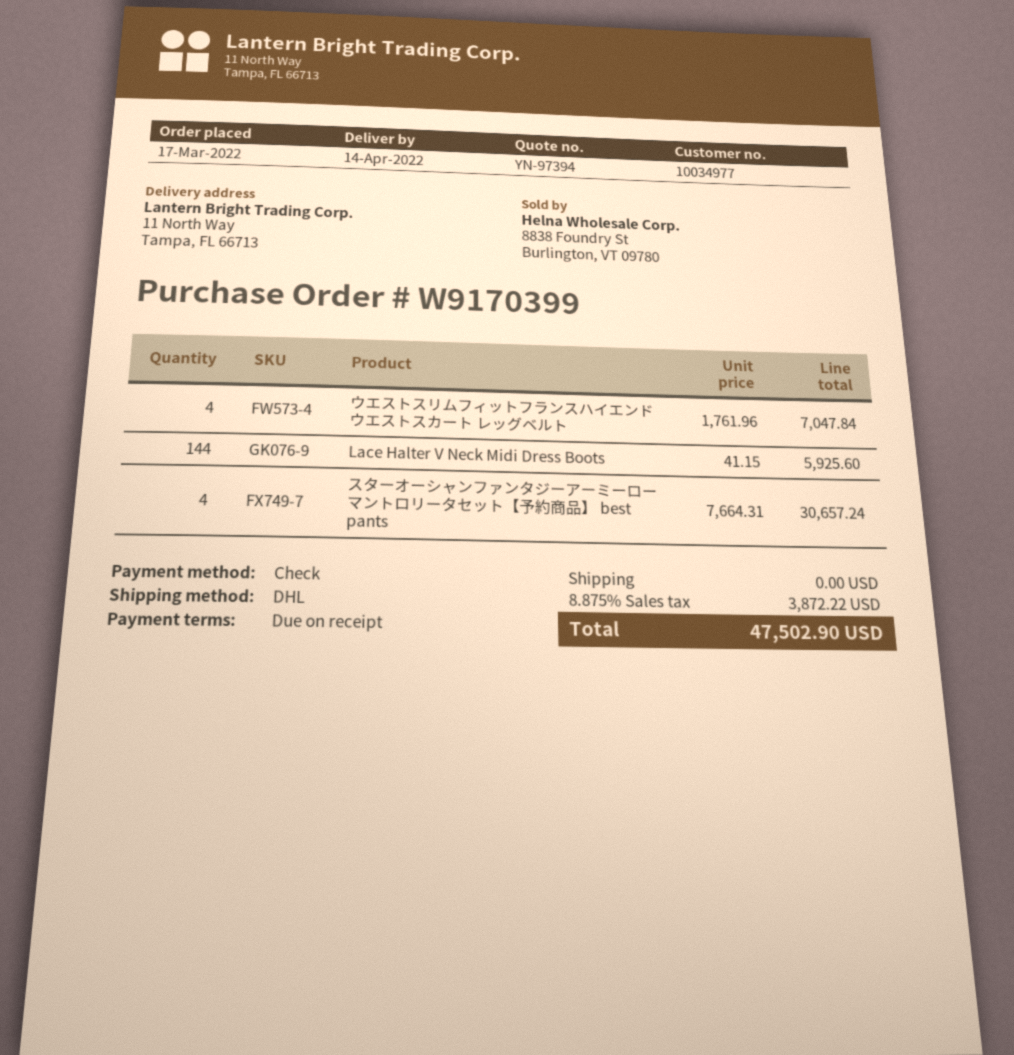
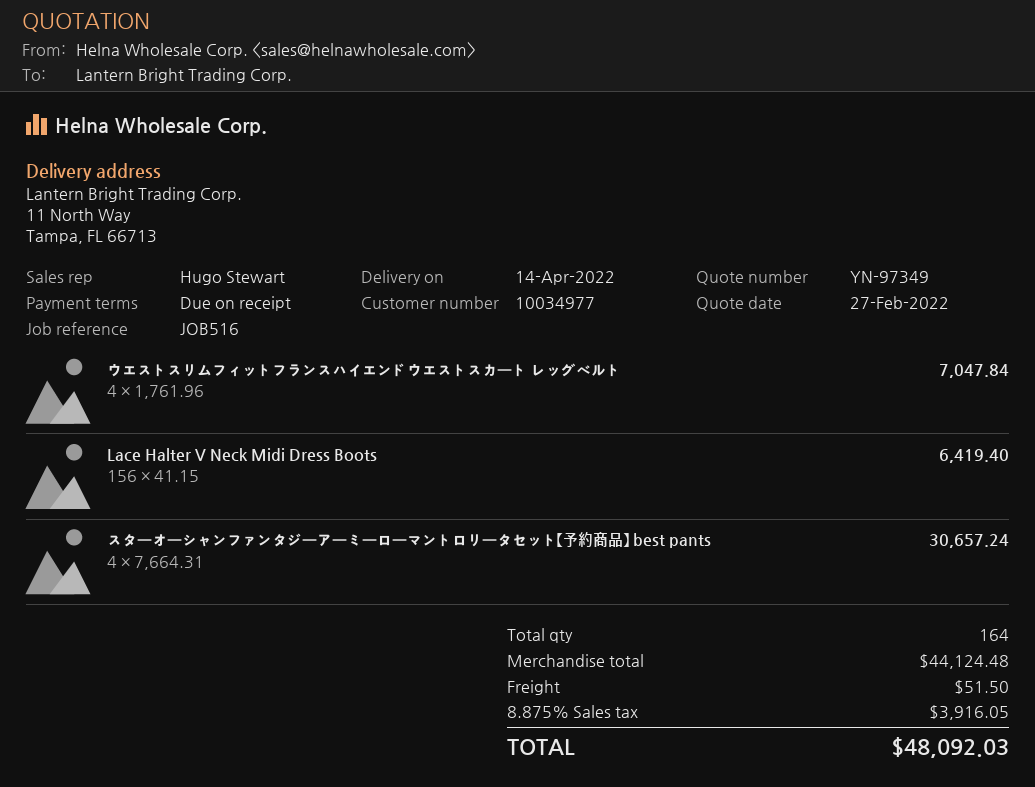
quote number: YN-97394 -> YN-97349
Lace Halter V Neck Midi Dress Boots: 144 x 41.15 = 5925.60 -> 156 x 41.15 = 6419.40
shipping: 0.00 -> 51.50
tax: 8.875% = 3872.22 -> 8.875% = 3916.05
total: 47502.90 -> 48092.03

